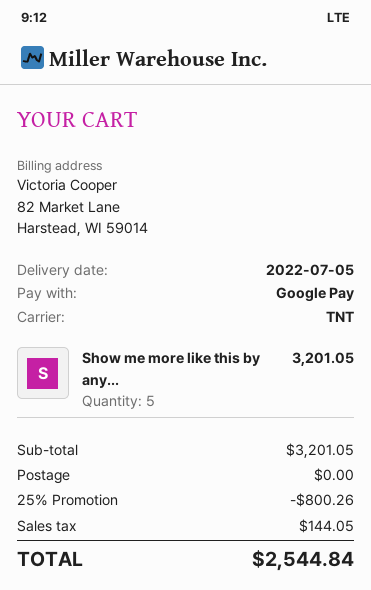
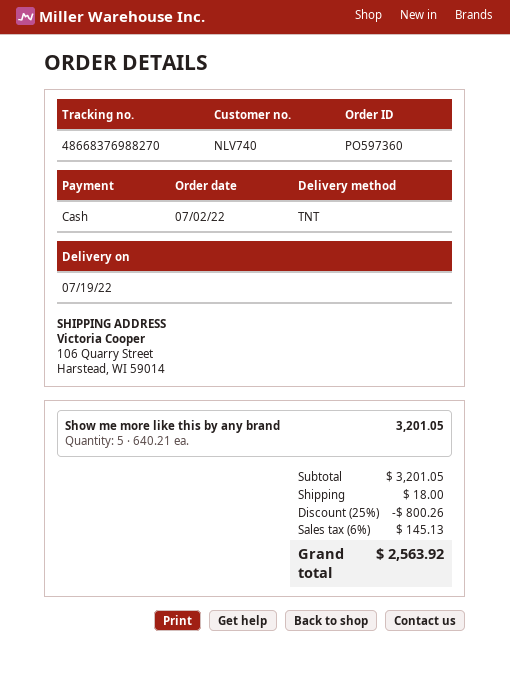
delivery date: 2022-07-05 -> 2022-07-19
payment method: Google Pay -> cash
shipping: 0.00 -> 18.00
tax: 144.05 -> 145.13
total: 2544.84 -> 2563.92

